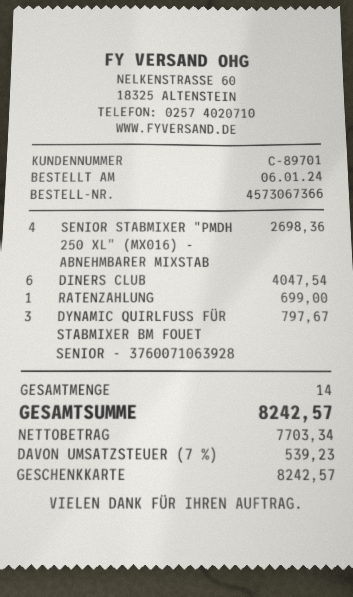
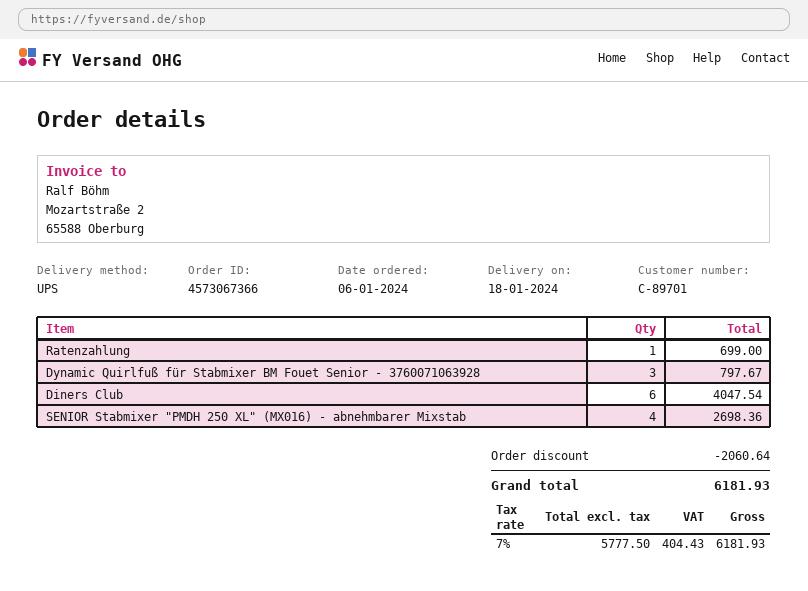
discount: none -> 2060.64
net: 7703.34 -> 5777.50
tax: 7% = 539.23 -> 7% = 404.43
total: 8242.57 -> 6181.93

